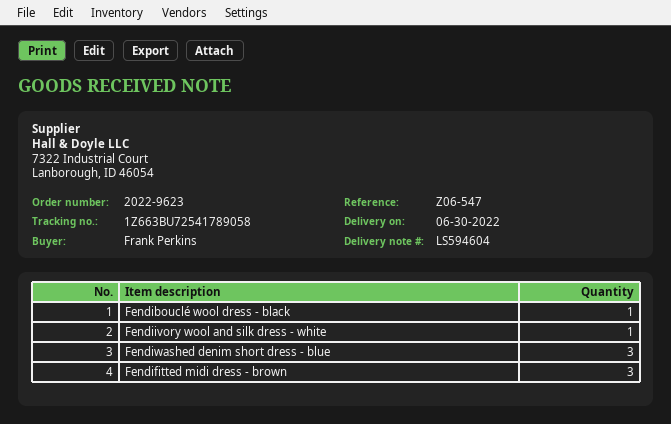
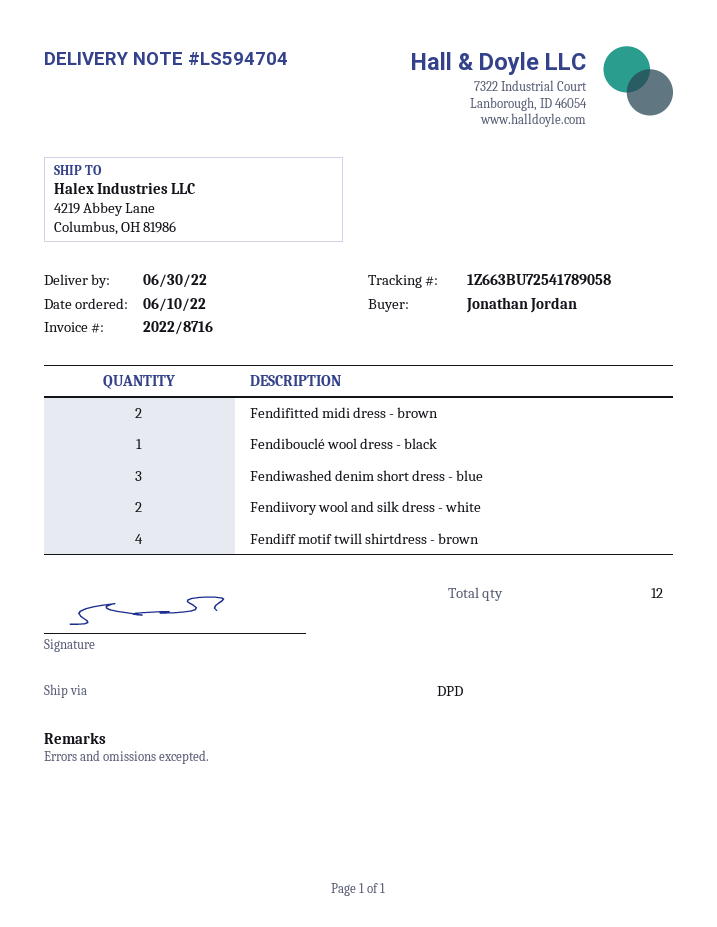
delivery note number: LS594604 -> LS594704
ordered by: Frank Perkins -> Jonathan Jordan
Fendiivory wool and silk dress - white: 1 -> 2
Fendifitted midi dress - brown: 3 -> 2
Fendiff motif twill shirtdress - brown: none -> 4

